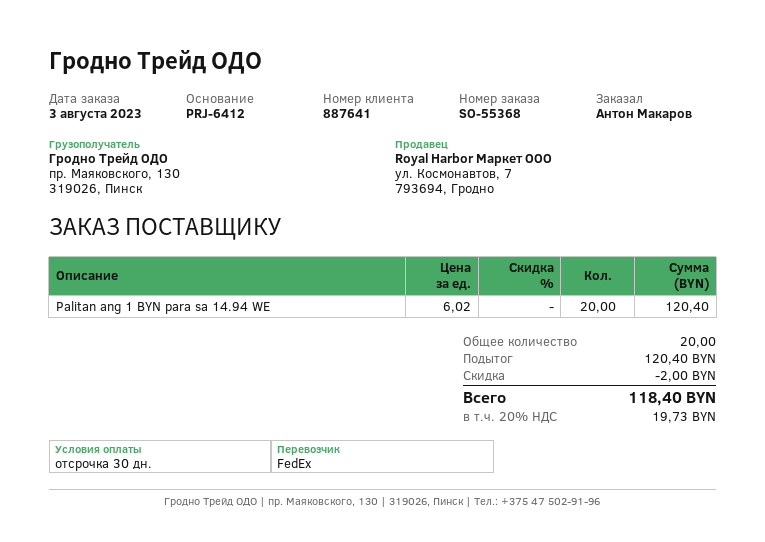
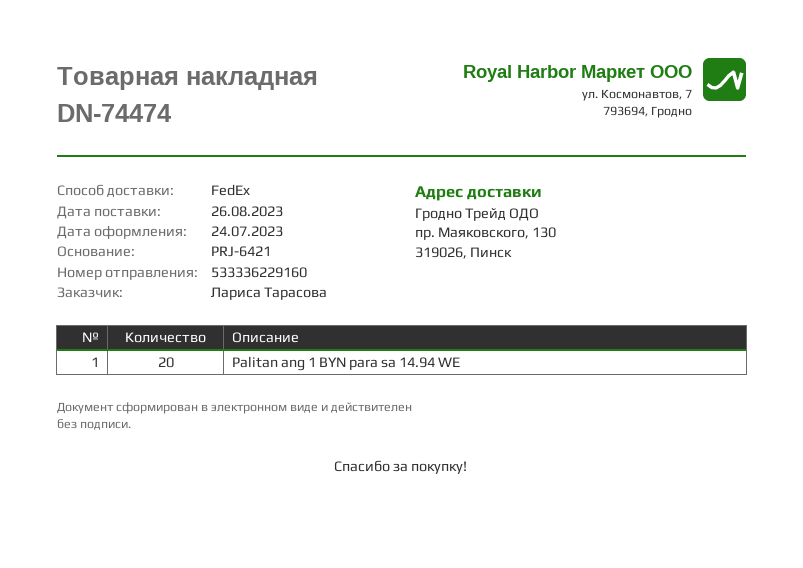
order date: 2023-08-03 -> 2023-07-24
reference: PRJ-6412 -> PRJ-6421
ordered by: Антон Макаров -> Лариса Тарасова

